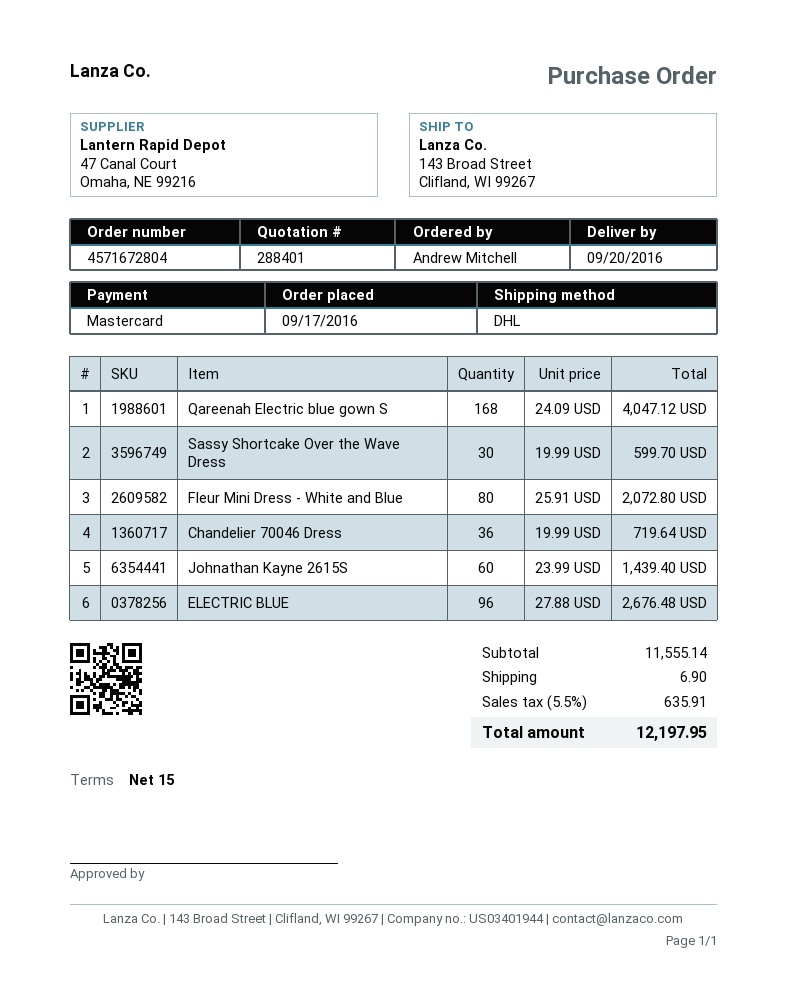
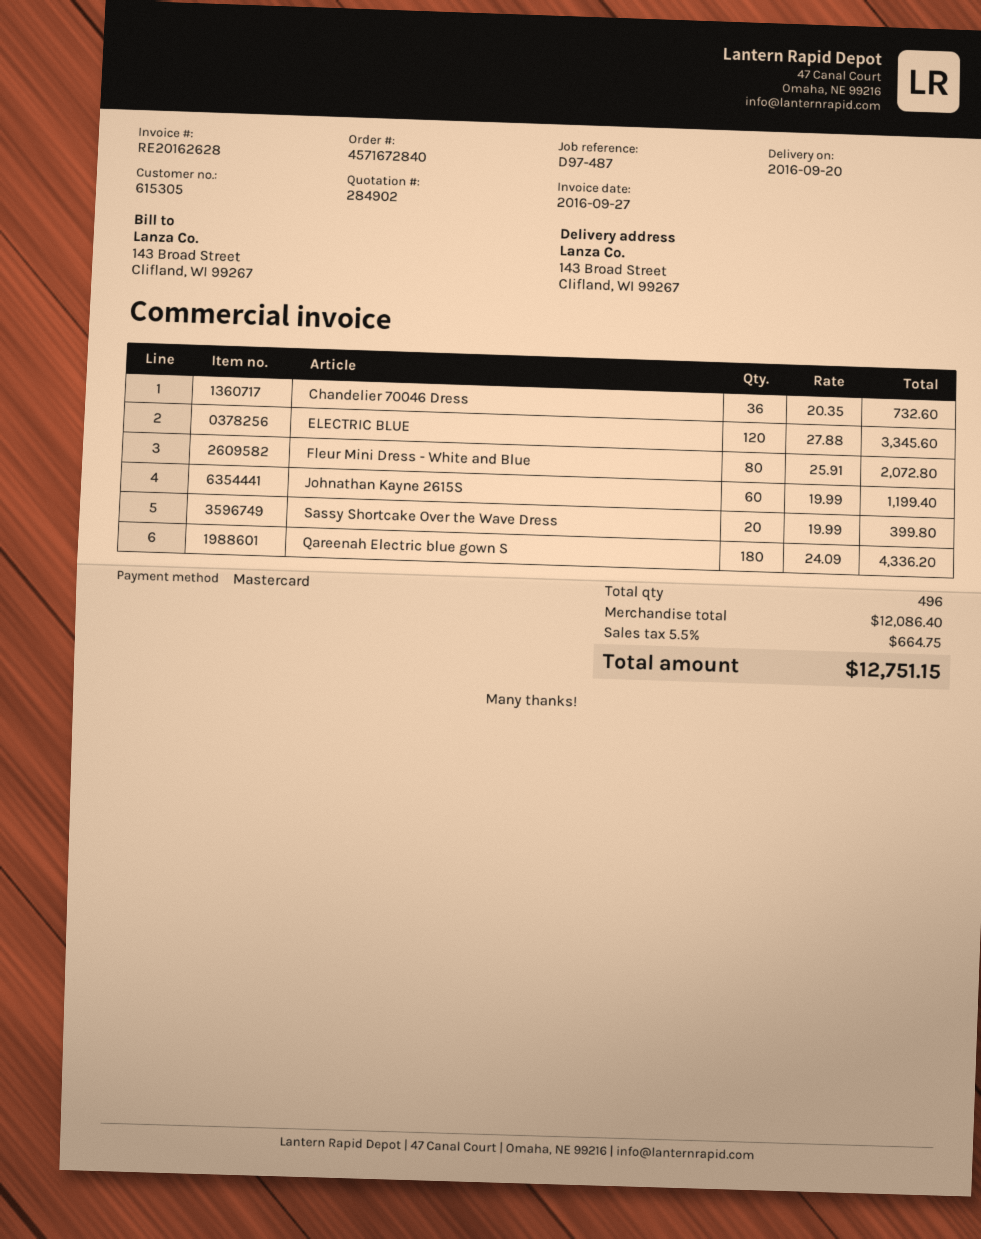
quote number: 288401 -> 284902
order number: 4571672804 -> 4571672840
Qareenah Electric blue gown S: 168 x 24.09 = 4047.12 -> 180 x 24.09 = 4336.20
Sassy Shortcake Over the Wave Dress: 30 x 19.99 = 599.70 -> 20 x 19.99 = 399.80
Chandelier 70046 Dress: 36 x 19.99 = 719.64 -> 36 x 20.35 = 732.60
Johnathan Kayne 2615S: 60 x 23.99 = 1439.40 -> 60 x 19.99 = 1199.40
ELECTRIC BLUE: 96 x 27.88 = 2676.48 -> 120 x 27.88 = 3345.60
subtotal: 11555.14 -> 12086.40
shipping: 6.90 -> none
tax: 5.5% = 635.91 -> 5.5% = 664.75
total: 12197.95 -> 12751.15

